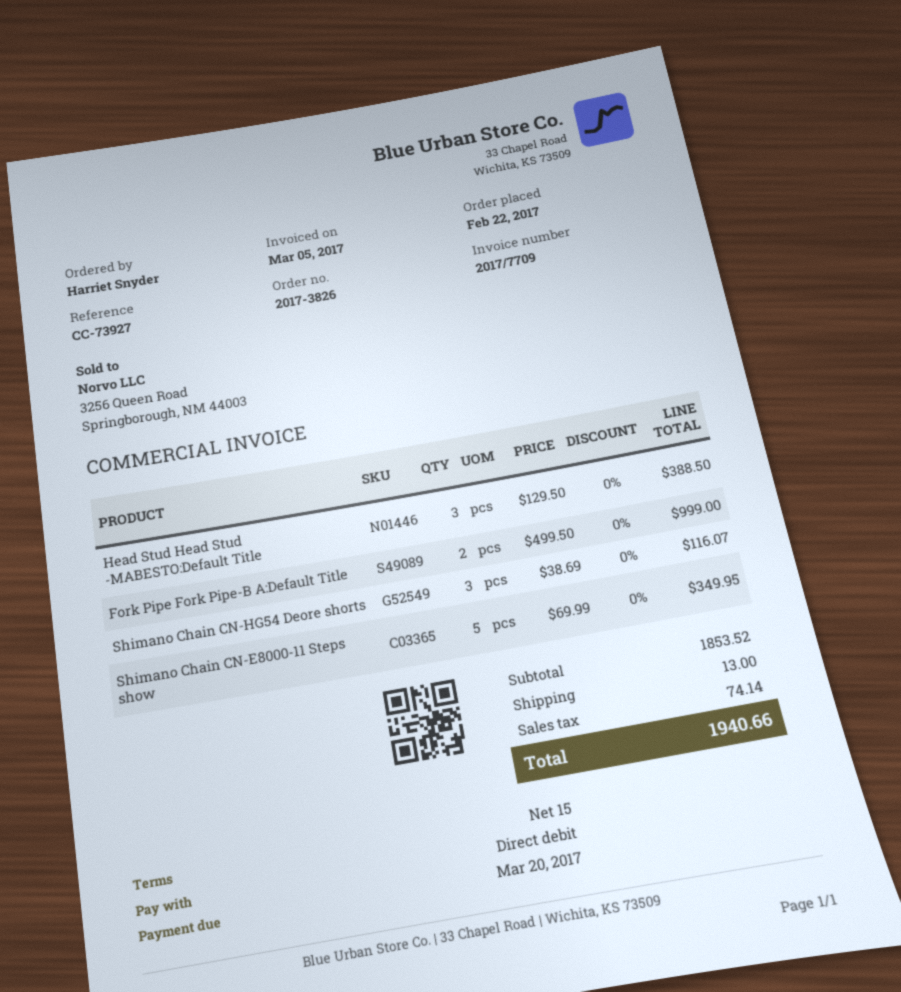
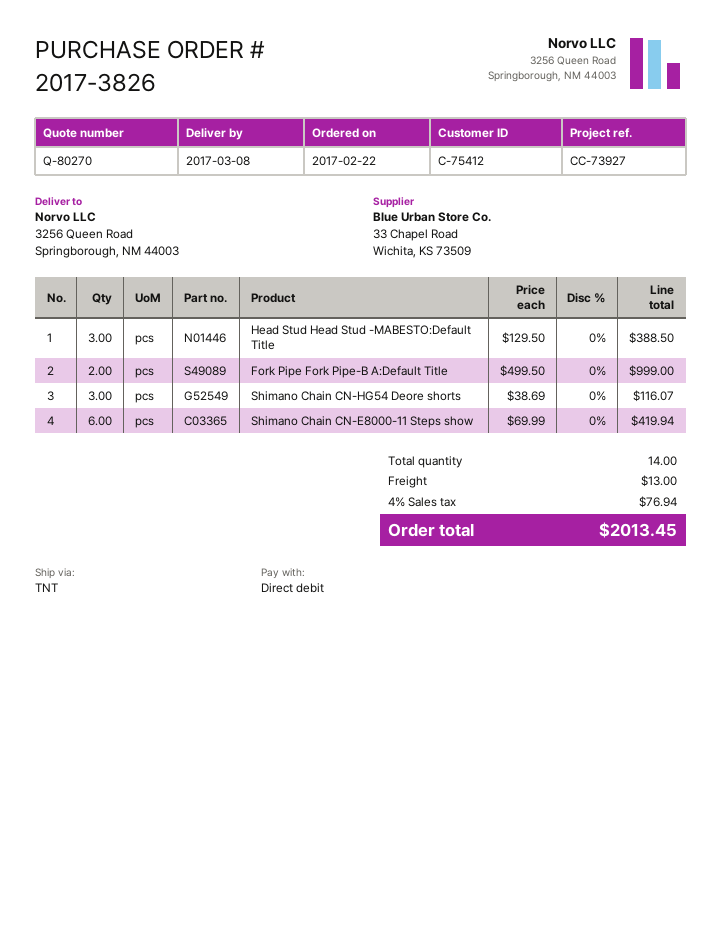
Shimano Chain CN-E8000-11 Steps show: 5 x 69.99 = 349.95 -> 6 x 69.99 = 419.94
tax: 74.14 -> 76.94
total: 1940.66 -> 2013.45

